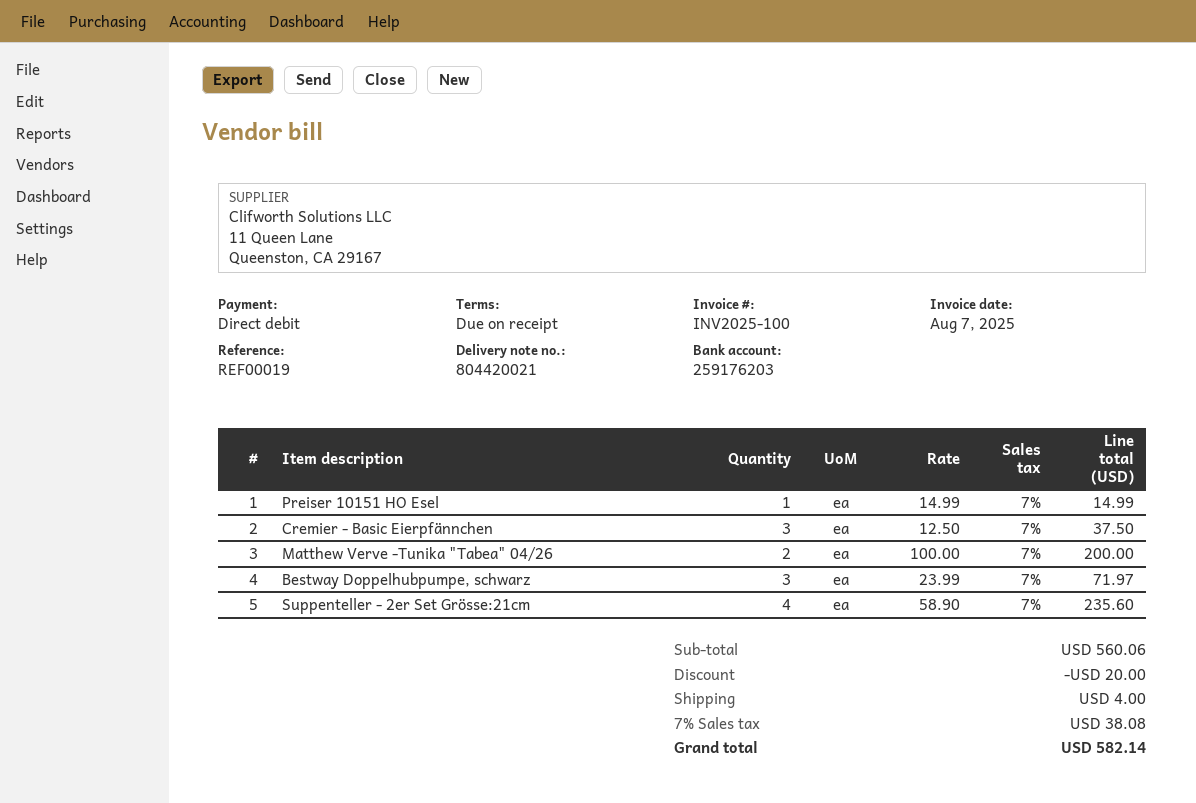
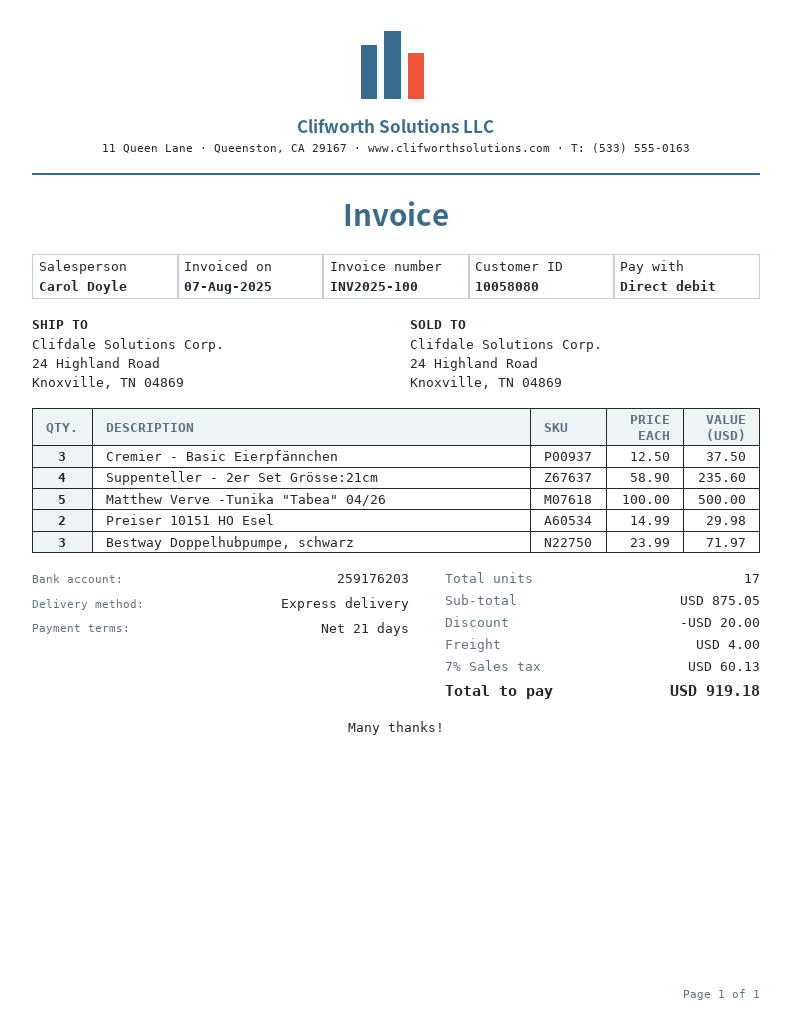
payment terms: on receipt -> 21 days
Preiser 10151 HO Esel: 1 x 14.99 = 14.99 -> 2 x 14.99 = 29.98
Matthew Verve -Tunika "Tabea" 04/26: 2 x 100.00 = 200.00 -> 5 x 100.00 = 500.00
subtotal: 560.06 -> 875.05
tax: 7% = 38.08 -> 7% = 60.13
total: 582.14 -> 919.18

